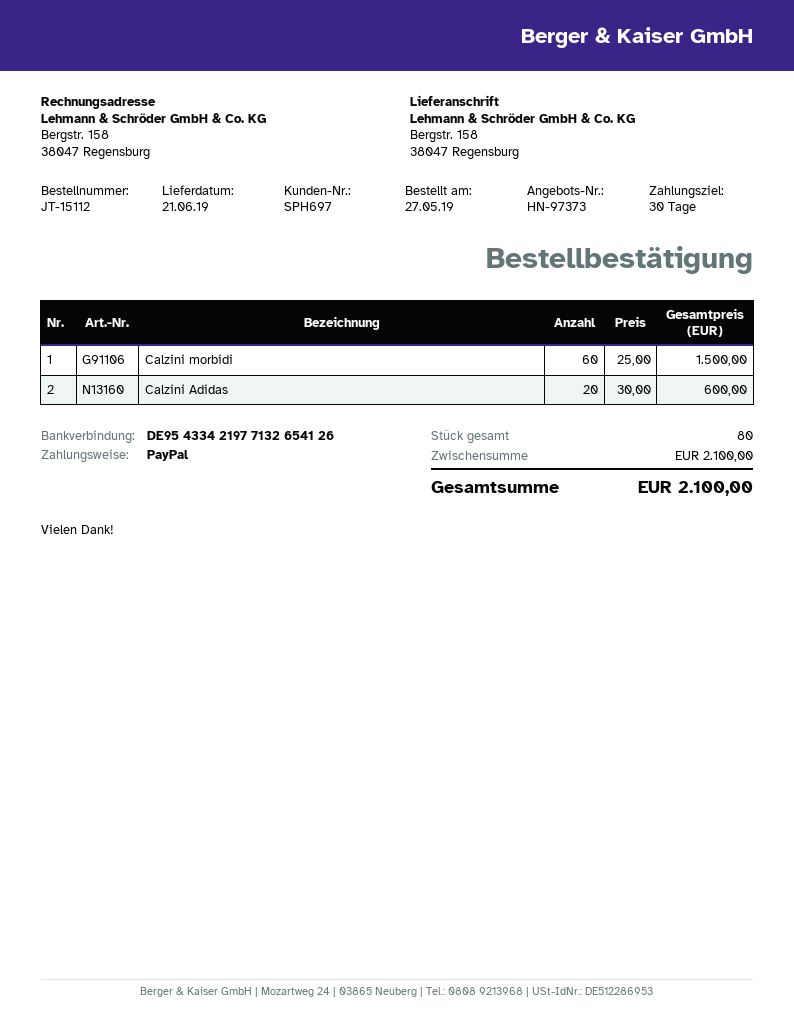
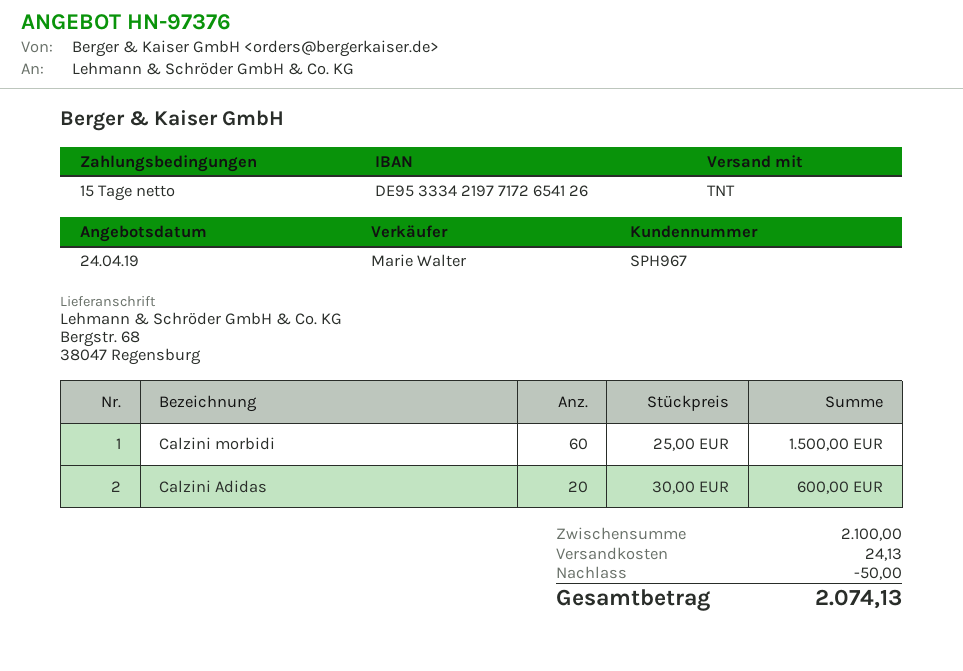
quote number: HN-97373 -> HN-97376
payment terms: 30 days -> 15 days
customer number: SPH697 -> SPH967
bank account: DE95433421977132654126 -> DE95333421977172654126
ship to: Bergstr. 158, 38047 Regensburg -> Bergstr. 68, 38047 Regensburg
discount: none -> 50.00
shipping: none -> 24.13
total: 2100.00 -> 2074.13

